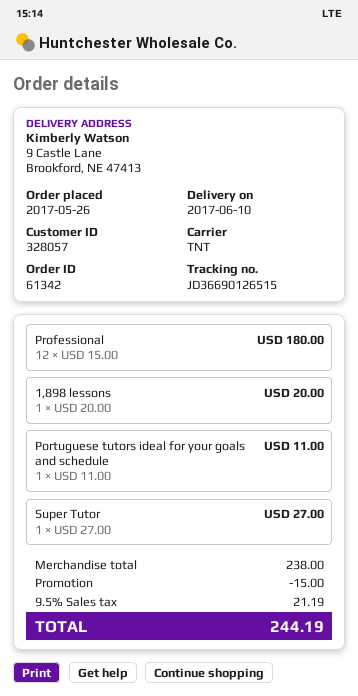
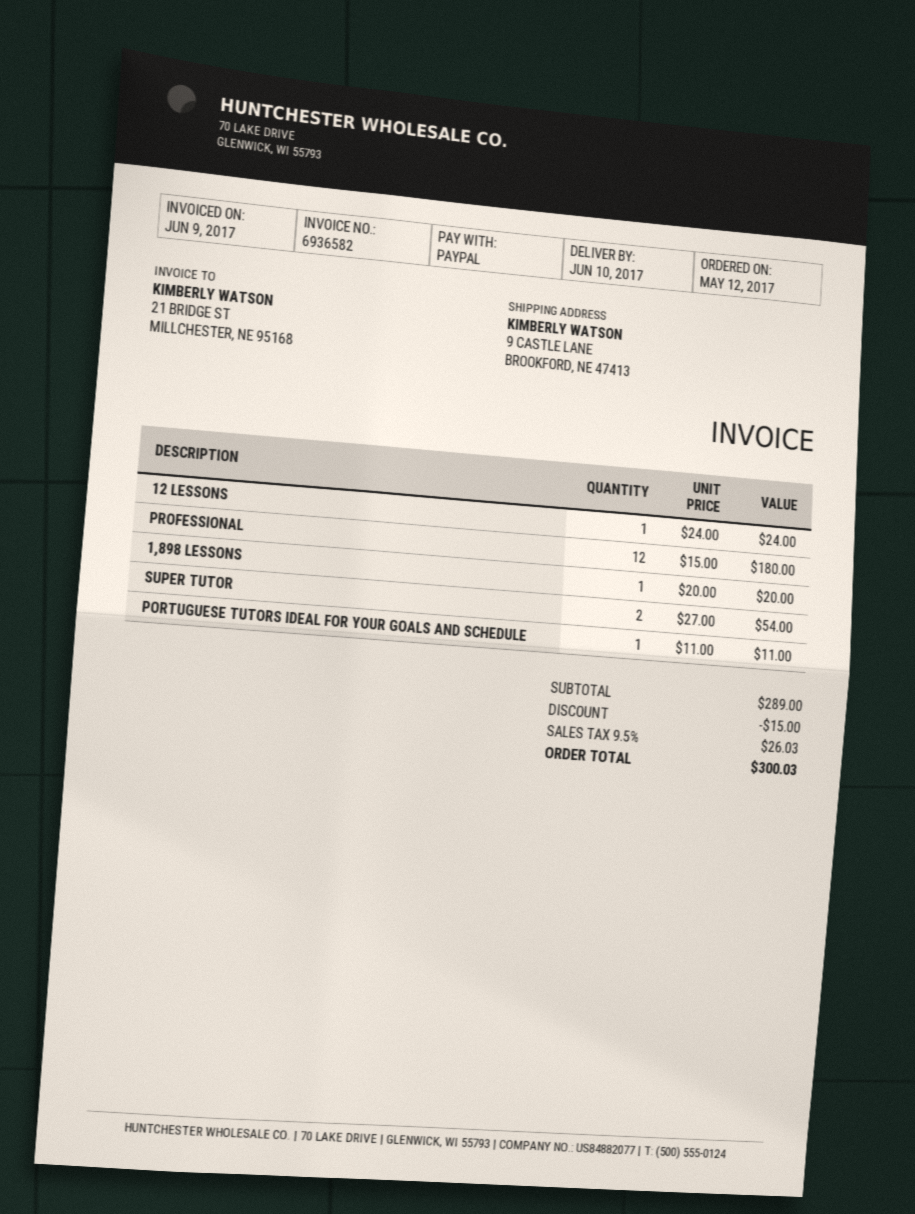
order date: 2017-05-26 -> 2017-05-12
Super Tutor: 1 x 27.00 = 27.00 -> 2 x 27.00 = 54.00
12 LESSONS: none -> 1 x 24.00 = 24.00
subtotal: 238.00 -> 289.00
tax: 9.5% = 21.19 -> 9.5% = 26.03
total: 244.19 -> 300.03

